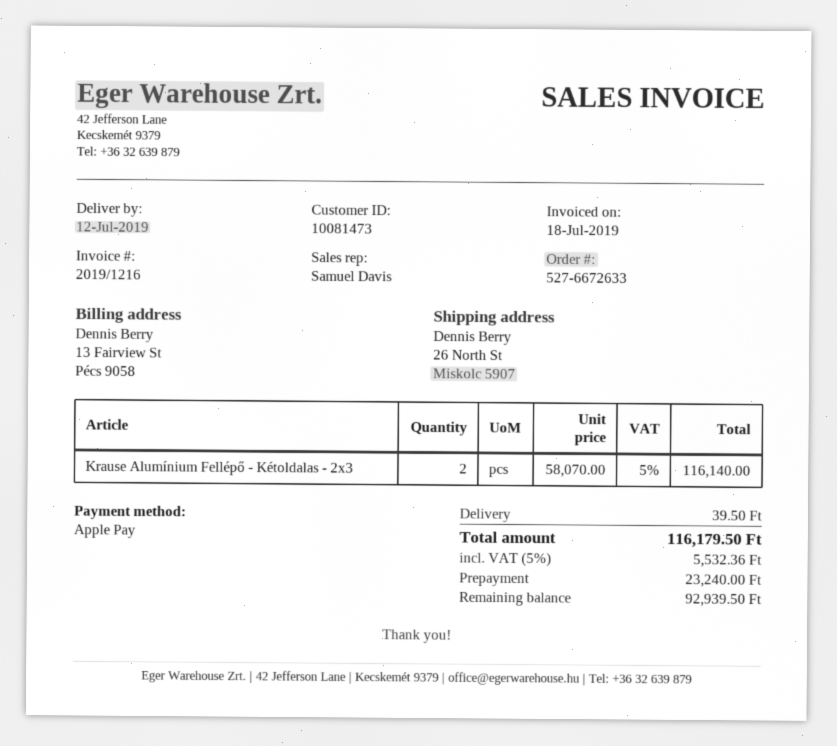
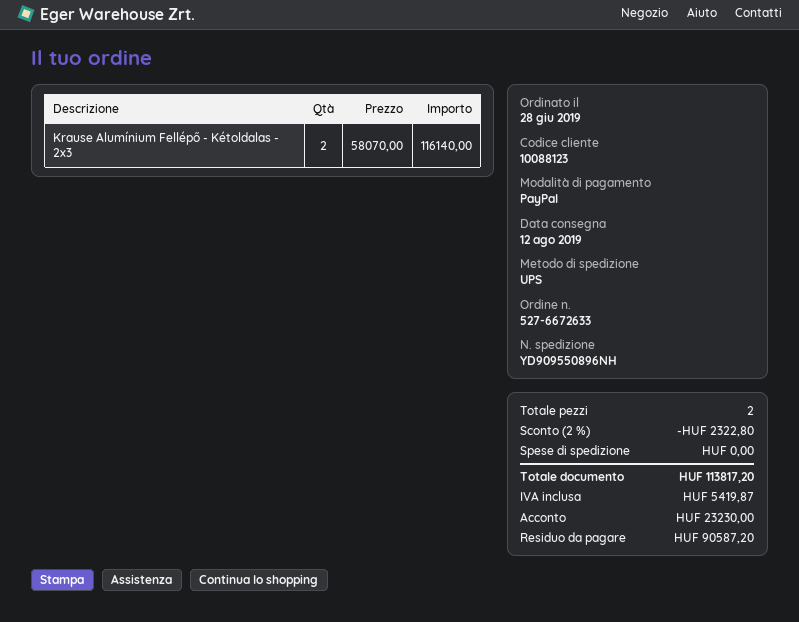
delivery date: 2019-07-12 -> 2019-08-12
customer number: 10081473 -> 10088123
payment method: Apple Pay -> PayPal
discount: none -> 2% = 2322.80
shipping: 39.50 -> 0.00
tax: 5532.36 -> 5419.87
total: 116179.50 -> 113817.20
deposit: 23240.00 -> 23230.00
balance: 92939.50 -> 90587.20

